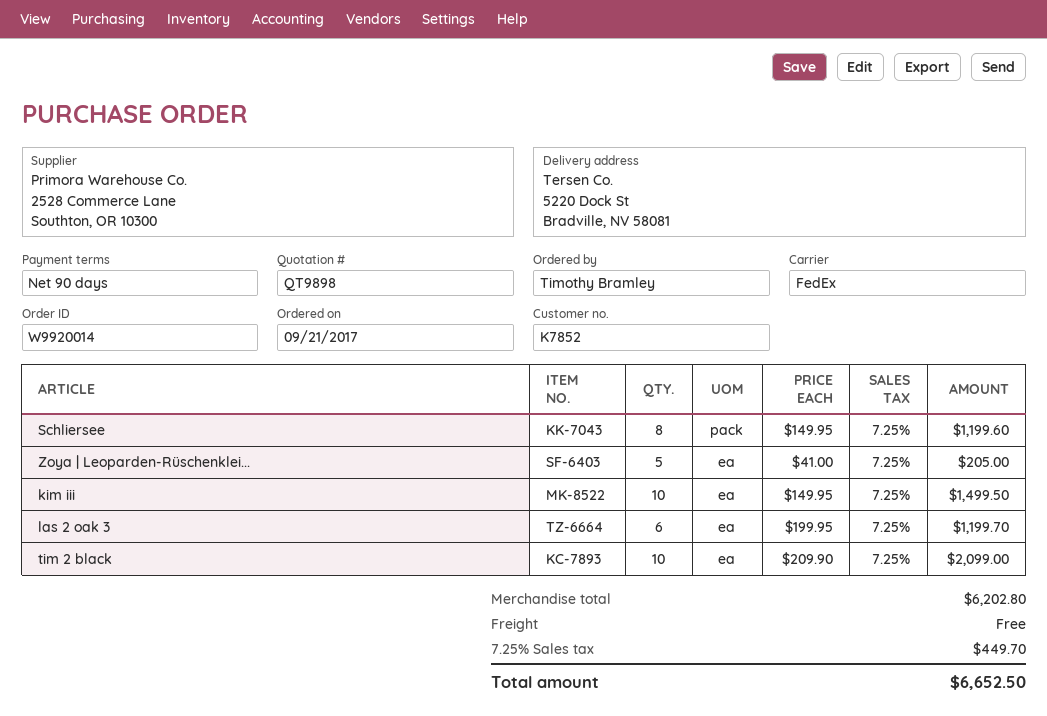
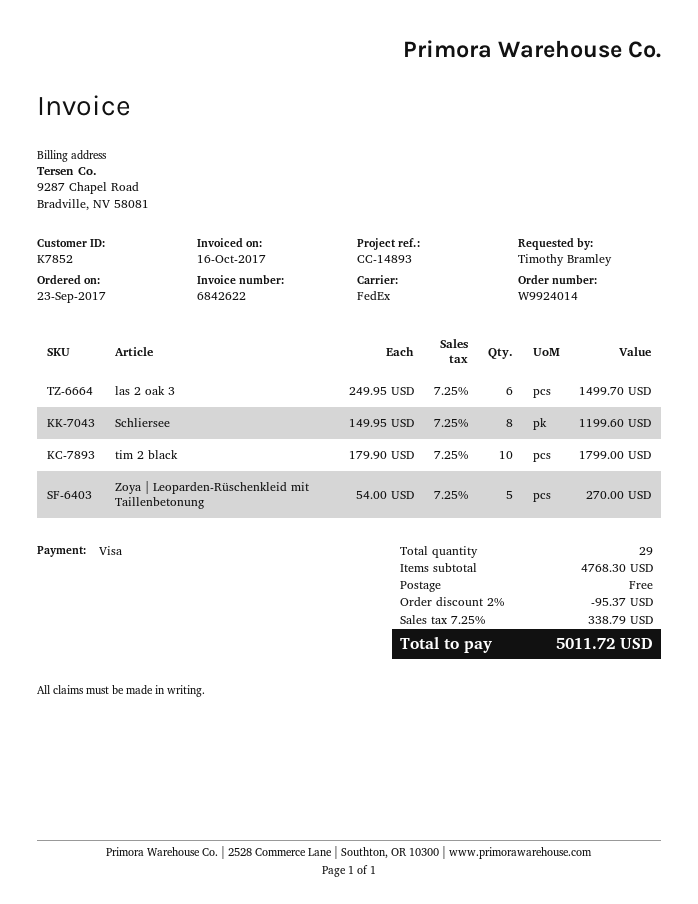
order number: W9920014 -> W9924014
order date: 2017-09-21 -> 2017-09-23
Zoya | Leoparden-Rüschenklei...: 5 x 41.00 = 205.00 -> 5 x 54.00 = 270.00
kim iii: 10 x 149.95 = 1499.50 -> none
las 2 oak 3: 6 x 199.95 = 1199.70 -> 6 x 249.95 = 1499.70
tim 2 black: 10 x 209.90 = 2099.00 -> 10 x 179.90 = 1799.00
subtotal: 6202.80 -> 4768.30
discount: none -> 2% = 95.37
tax: 7.25% = 449.70 -> 7.25% = 338.79
total: 6652.50 -> 5011.72

